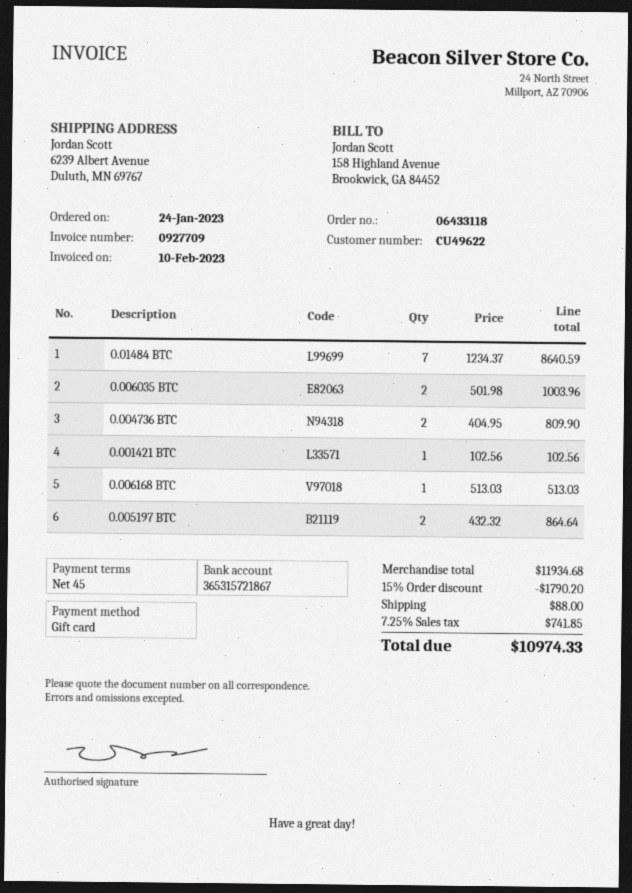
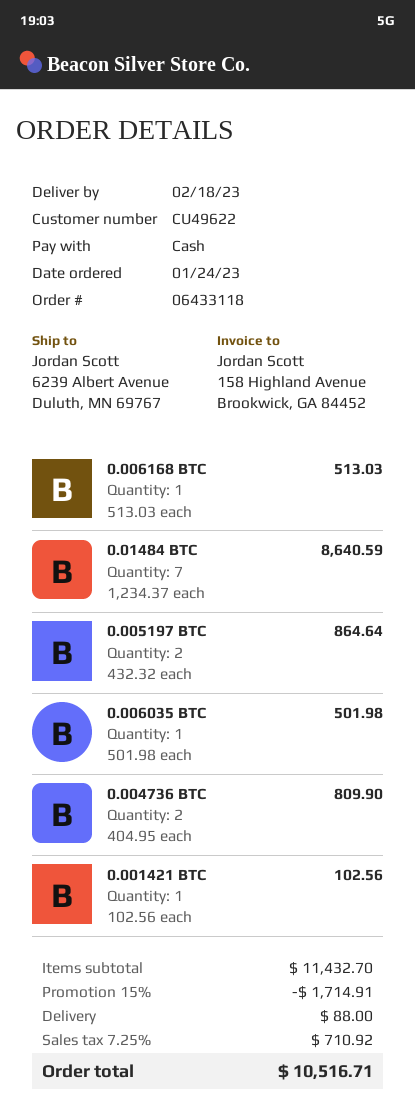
payment method: gift card -> cash
0.006035 BTC: 2 x 501.98 = 1003.96 -> 1 x 501.98 = 501.98
subtotal: 11934.68 -> 11432.70
discount: 15% = 1790.20 -> 15% = 1714.91
tax: 7.25% = 741.85 -> 7.25% = 710.92
total: 10974.33 -> 10516.71

